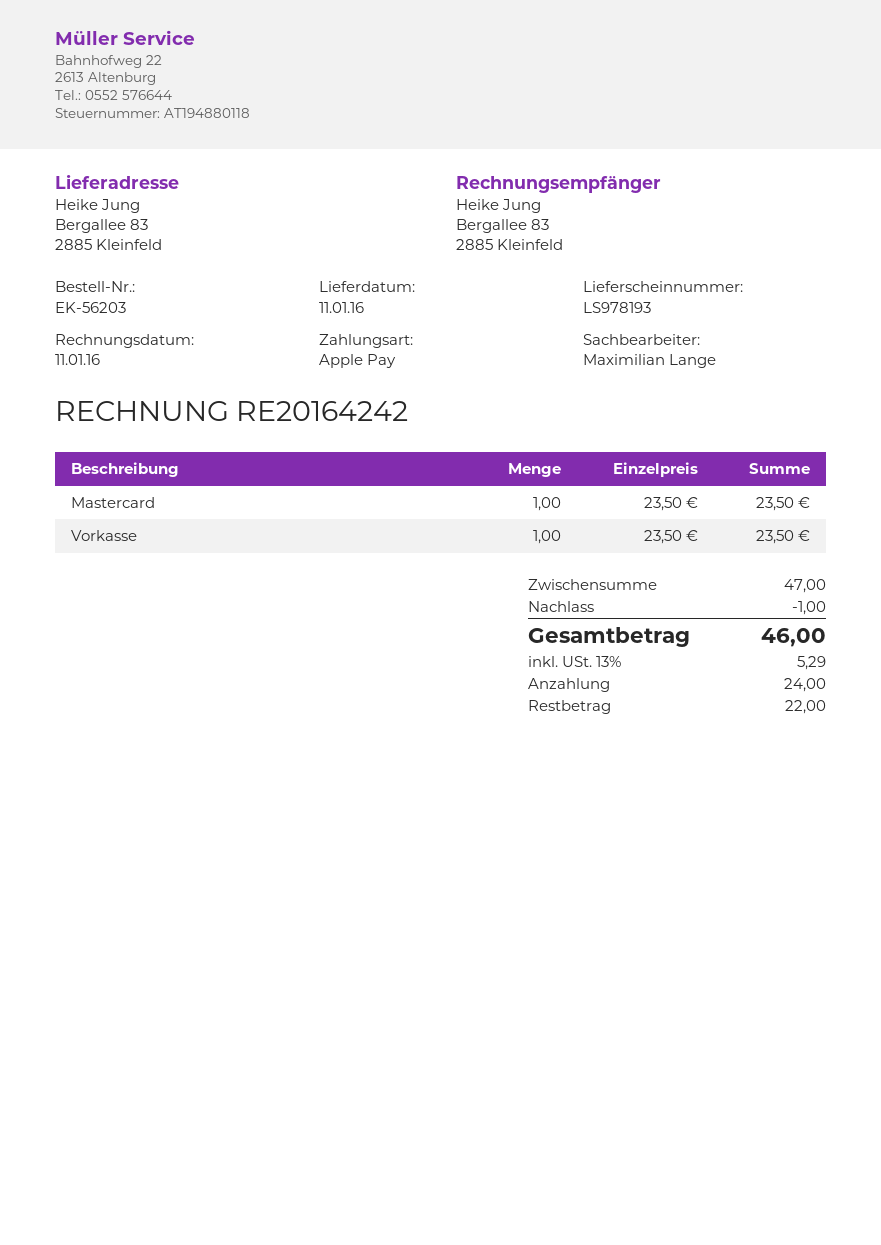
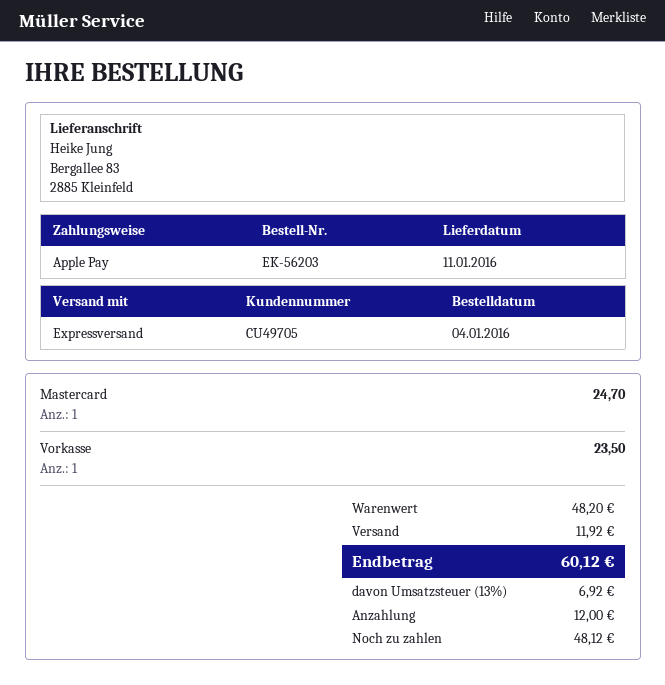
Mastercard: 1 for 23.50 -> 1 for 24.70
subtotal: 47.00 -> 48.20
discount: 1.00 -> none
shipping: none -> 11.92
tax: 13% = 5.29 -> 13% = 6.92
total: 46.00 -> 60.12
deposit: 24.00 -> 12.00
balance: 22.00 -> 48.12

